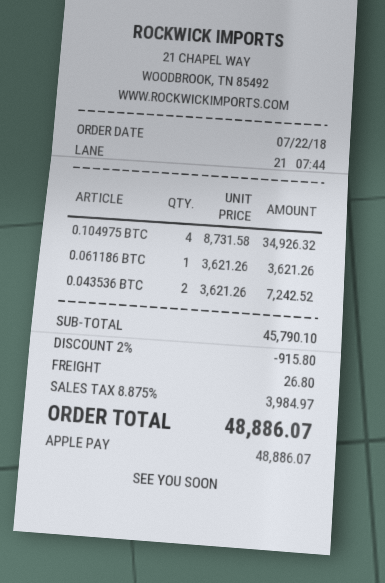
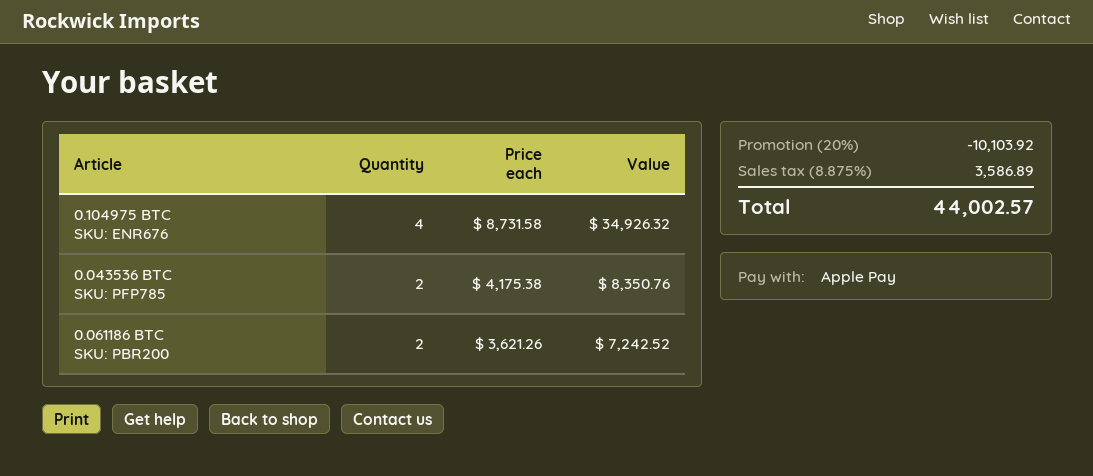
0.061186 BTC: 1 x 3621.26 = 3621.26 -> 2 x 3621.26 = 7242.52
0.043536 BTC: 2 x 3621.26 = 7242.52 -> 2 x 4175.38 = 8350.76
discount: 2% = 915.80 -> 20% = 10103.92
shipping: 26.80 -> none
tax: 8.875% = 3984.97 -> 8.875% = 3586.89
total: 48886.07 -> 44002.57

